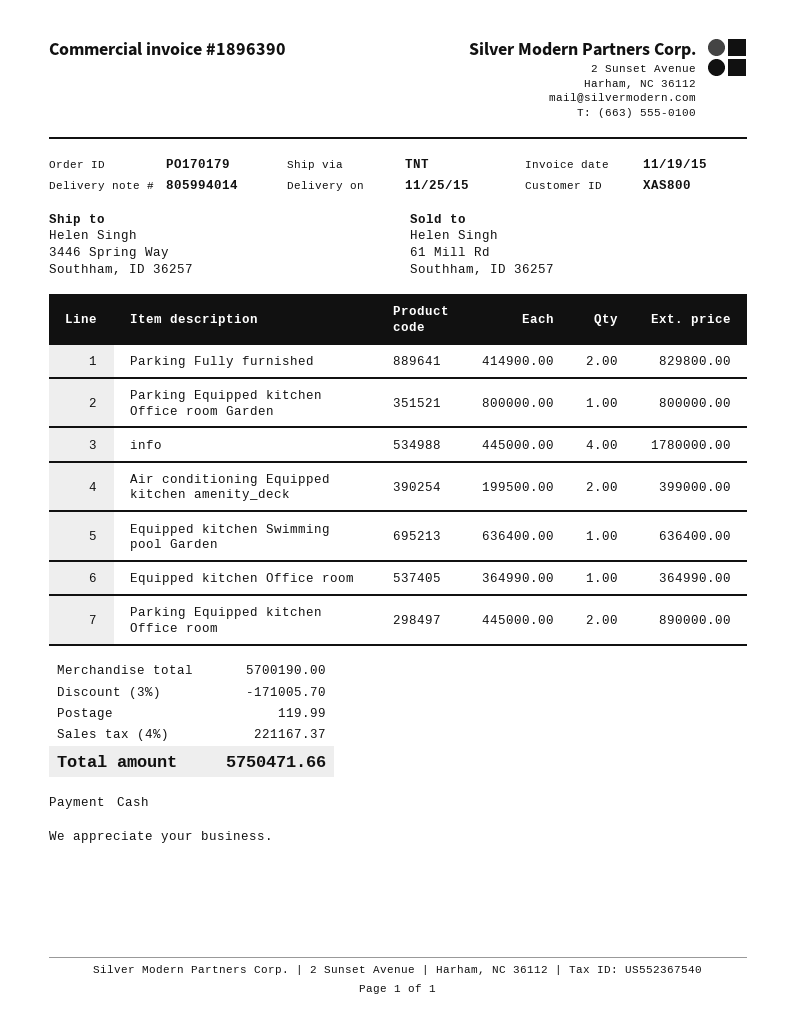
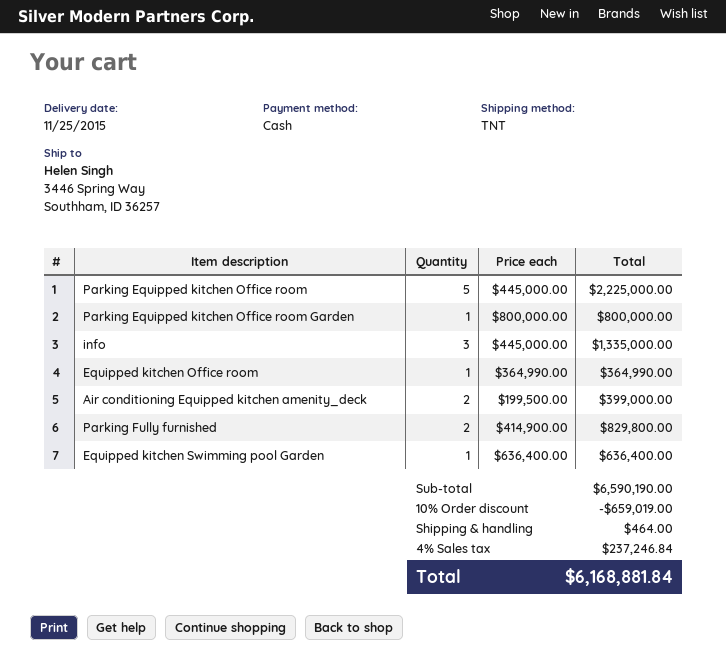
info: 4 x 445000.00 = 1780000.00 -> 3 x 445000.00 = 1335000.00
Parking Equipped kitchen Office room: 2 x 445000.00 = 890000.00 -> 5 x 445000.00 = 2225000.00
subtotal: 5700190.00 -> 6590190.00
discount: 3% = 171005.70 -> 10% = 659019.00
shipping: 119.99 -> 464.00
tax: 4% = 221167.37 -> 4% = 237246.84
total: 5750471.66 -> 6168881.84

